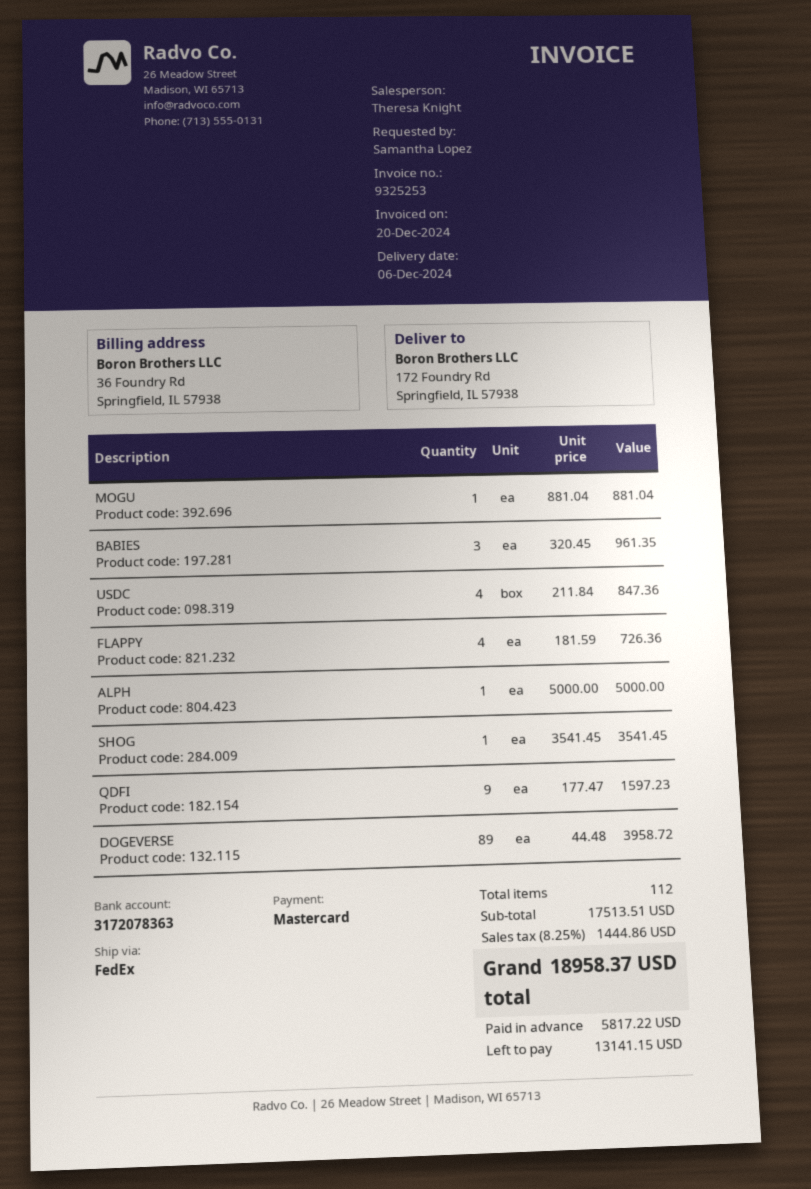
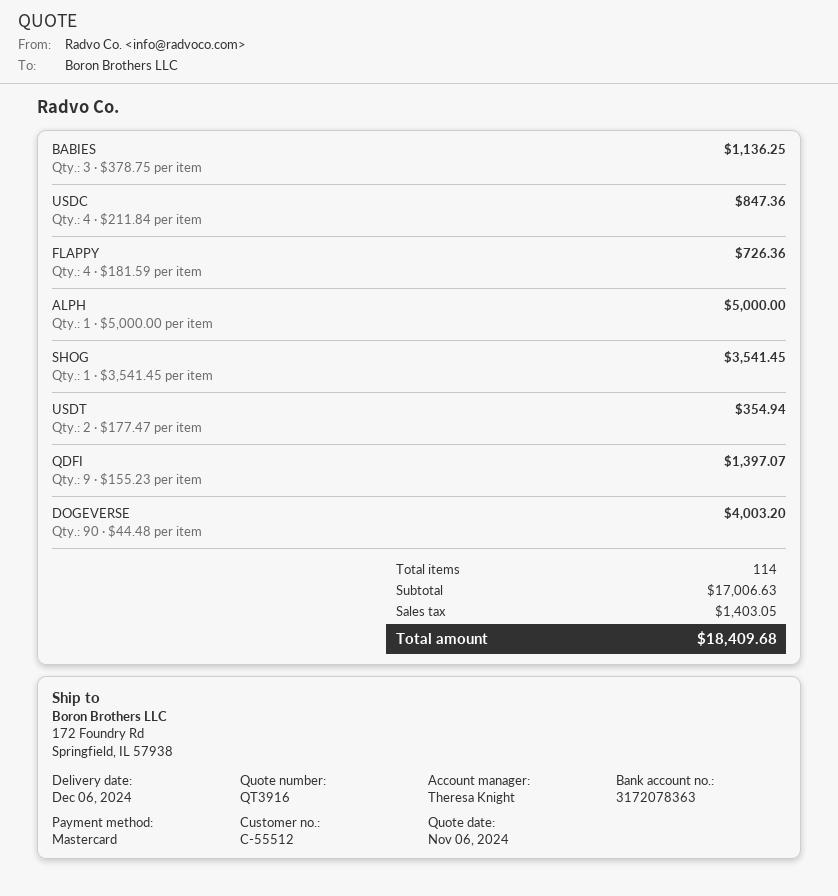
MOGU: 1 x 881.04 = 881.04 -> none
BABIES: 3 x 320.45 = 961.35 -> 3 x 378.75 = 1136.25
QDFI: 9 x 177.47 = 1597.23 -> 9 x 155.23 = 1397.07
DOGEVERSE: 89 x 44.48 = 3958.72 -> 90 x 44.48 = 4003.20
USDT: none -> 2 x 177.47 = 354.94
total quantity: 112 -> 114
subtotal: 17513.51 -> 17006.63
tax: 1444.86 -> 1403.05
total: 18958.37 -> 18409.68

